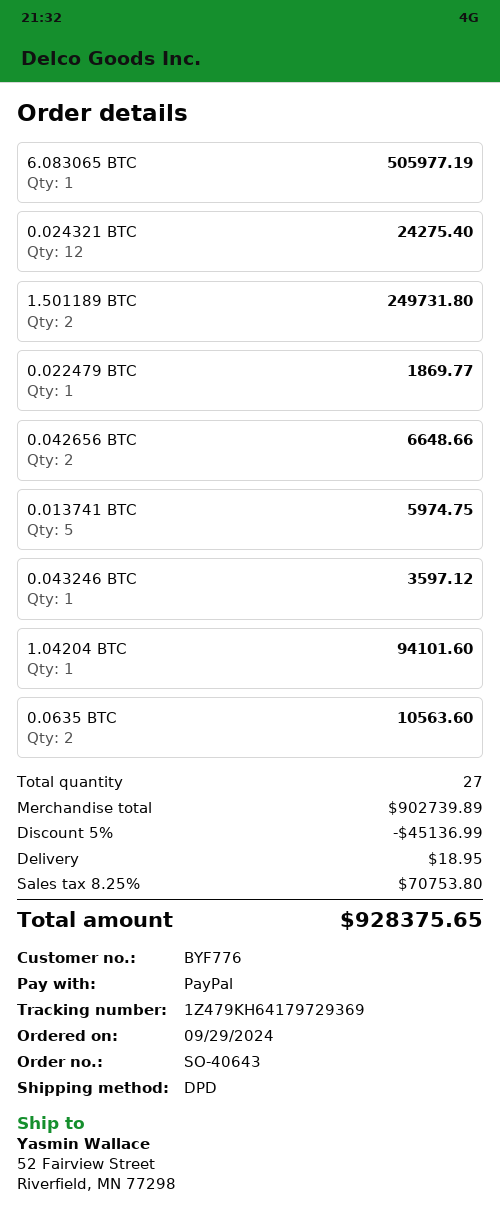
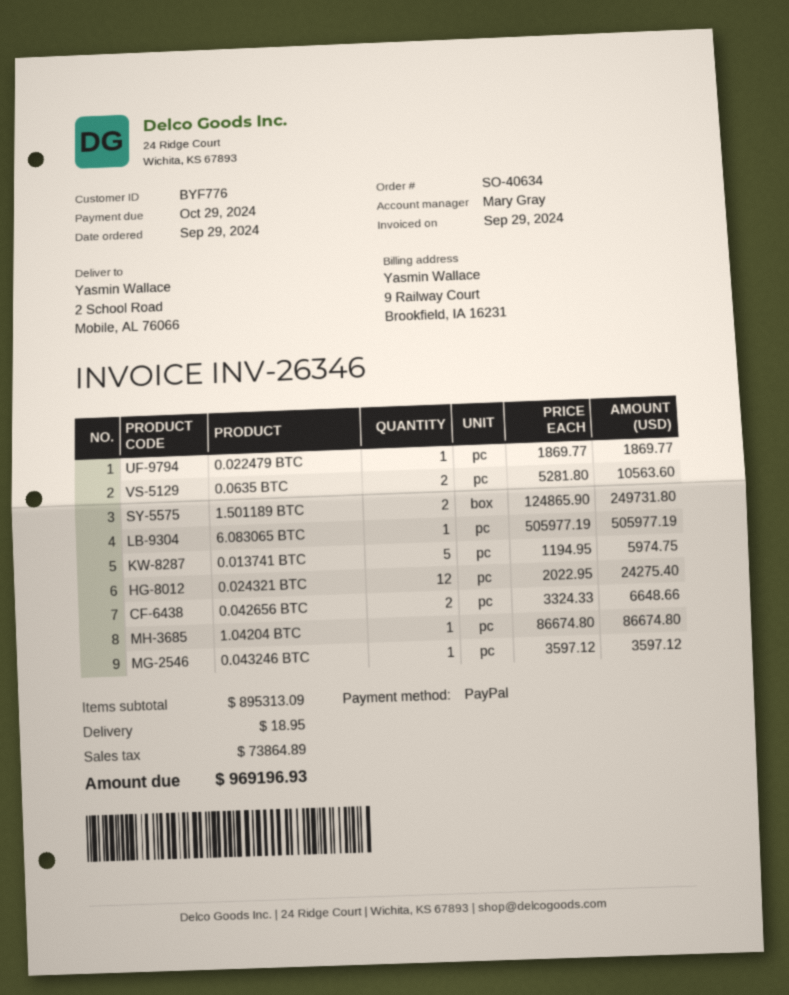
order number: SO-40643 -> SO-40634
ship to: 52 Fairview Street, Riverfield, MN 77298 -> 2 School Road, Mobile, AL 76066
1.04204 BTC: 1 for 94101.60 -> 1 for 86674.80
subtotal: 902739.89 -> 895313.09
discount: 5% = 45136.99 -> none
tax: 70753.80 -> 73864.89
total: 928375.65 -> 969196.93

